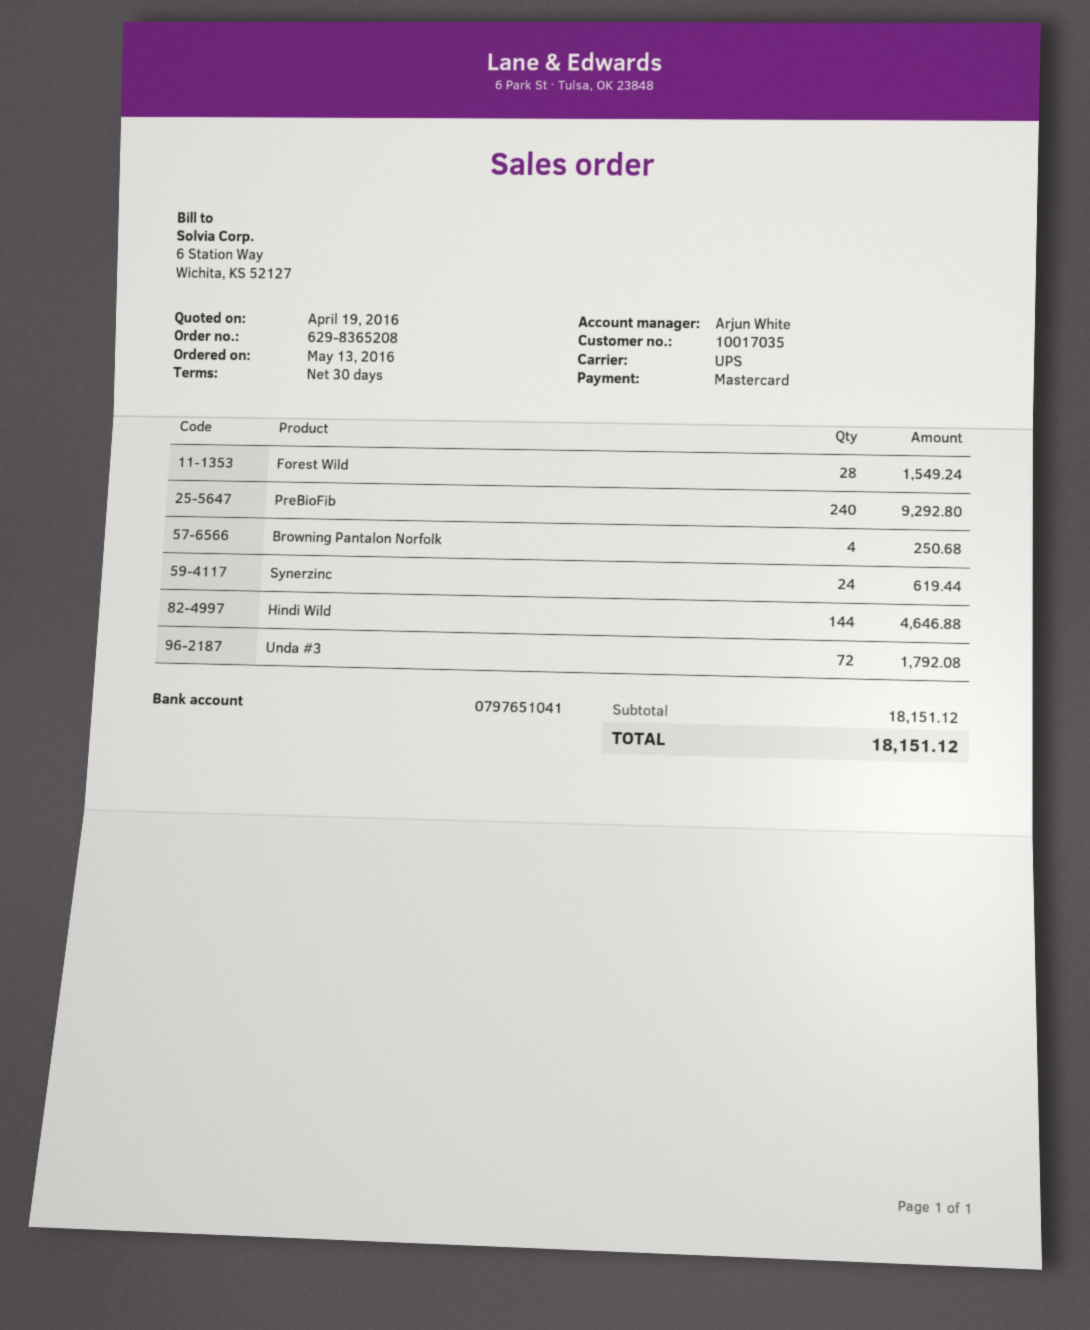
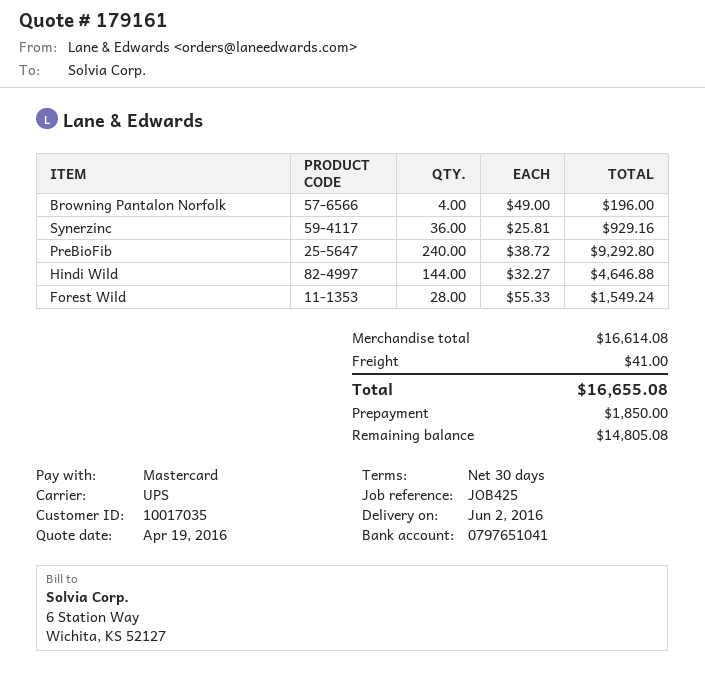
Browning Pantalon Norfolk: 4 for 250.68 -> 4 for 196.00
Synerzinc: 24 for 619.44 -> 36 for 929.16
Unda #3: 72 for 1792.08 -> none
subtotal: 18151.12 -> 16614.08
shipping: none -> 41.00
total: 18151.12 -> 16655.08

